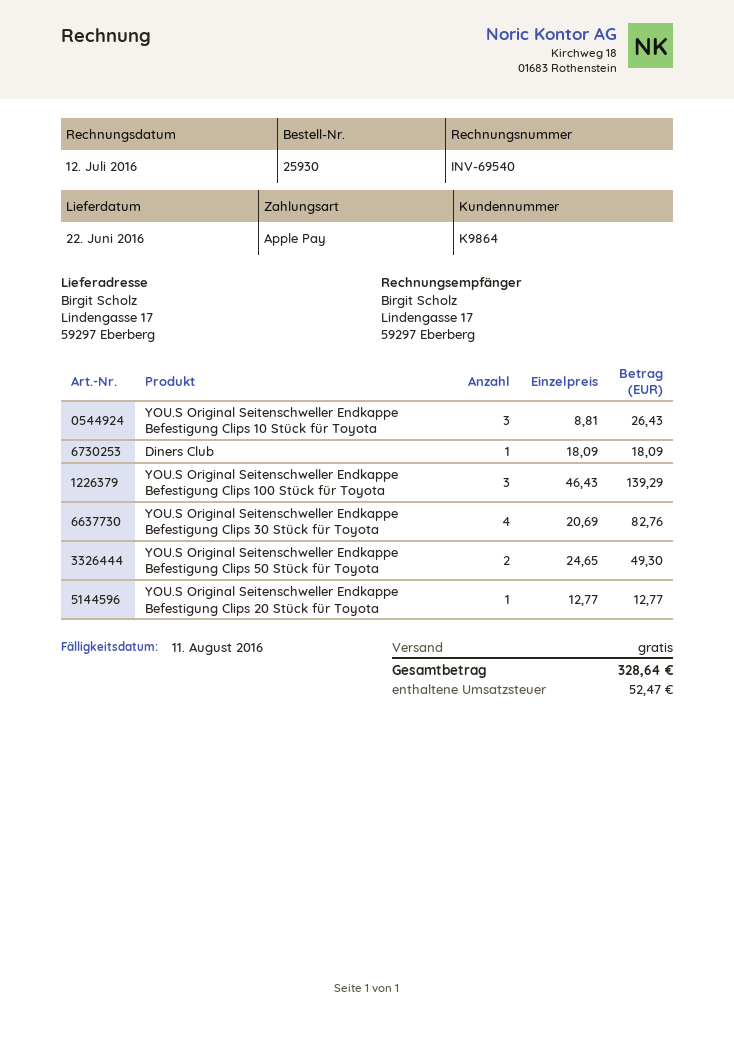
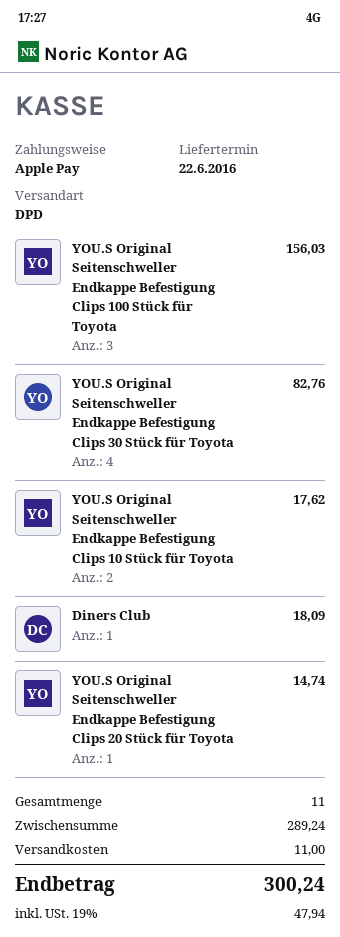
YOU.S Original Seitenschweller Endkappe Befestigung Clips 10 Stück für Toyota: 3 for 26.43 -> 2 for 17.62
YOU.S Original Seitenschweller Endkappe Befestigung Clips 100 Stück für Toyota: 3 for 139.29 -> 3 for 156.03
YOU.S Original Seitenschweller Endkappe Befestigung Clips 50 Stück für Toyota: 2 for 49.30 -> none
YOU.S Original Seitenschweller Endkappe Befestigung Clips 20 Stück für Toyota: 1 for 12.77 -> 1 for 14.74
shipping: 0.00 -> 11.00
tax: 52.47 -> 47.94
total: 328.64 -> 300.24

